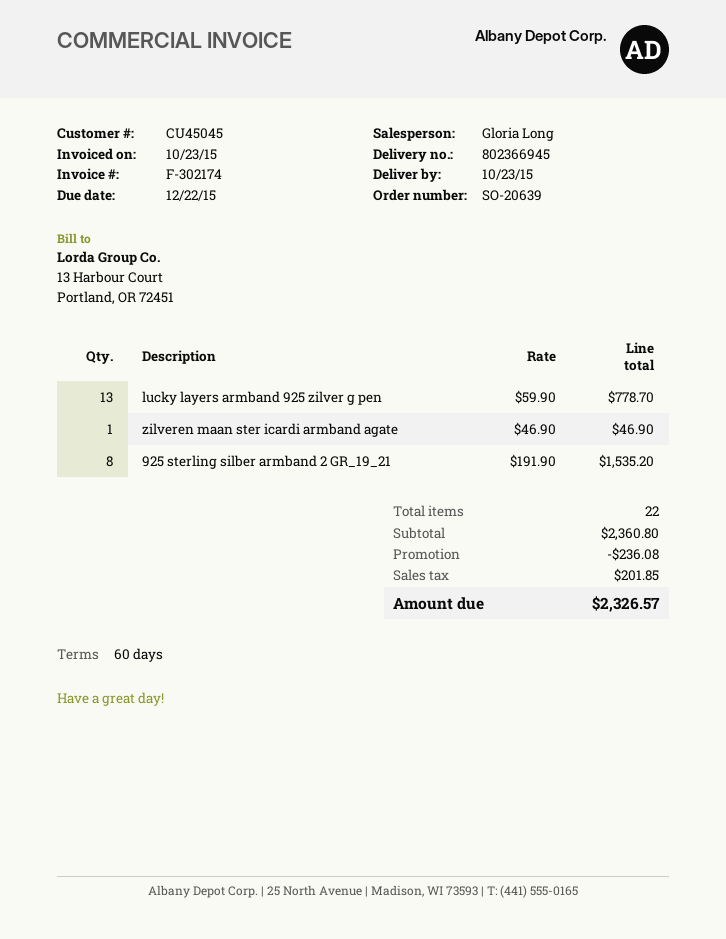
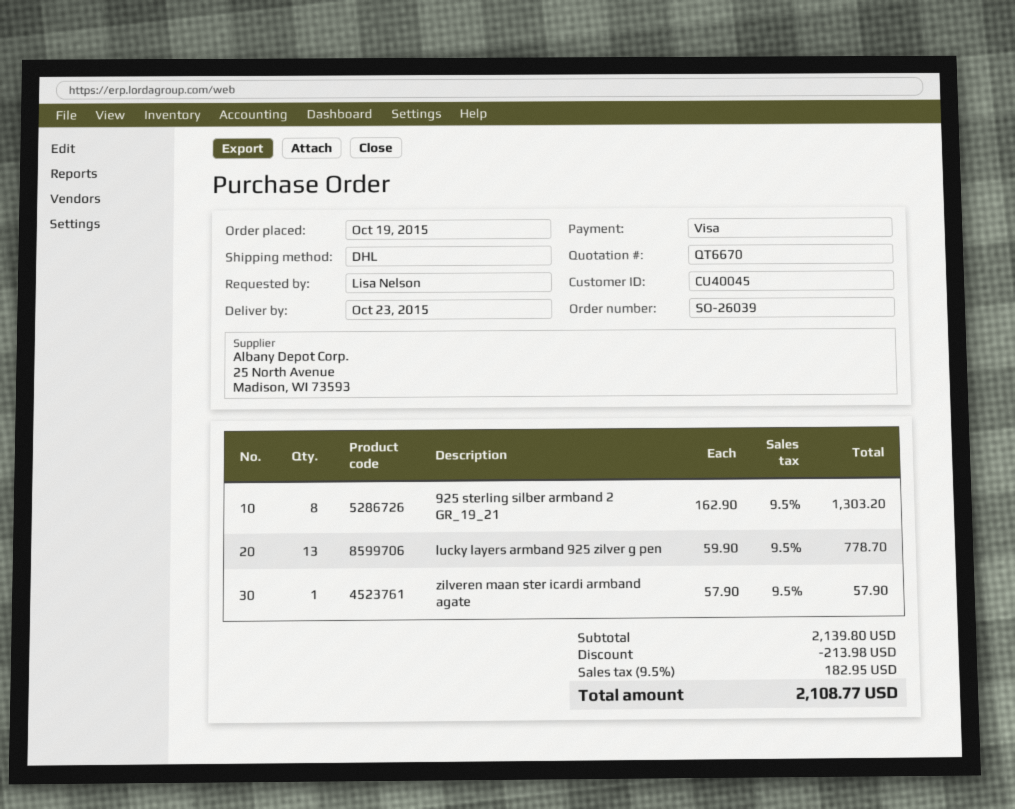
order number: SO-20639 -> SO-26039
customer number: CU45045 -> CU40045
zilveren maan ster icardi armband agate: 1 x 46.90 = 46.90 -> 1 x 57.90 = 57.90
925 sterling silber armband 2 GR_19_21: 8 x 191.90 = 1535.20 -> 8 x 162.90 = 1303.20
subtotal: 2360.80 -> 2139.80
discount: 236.08 -> 213.98
tax: 201.85 -> 182.95
total: 2326.57 -> 2108.77

